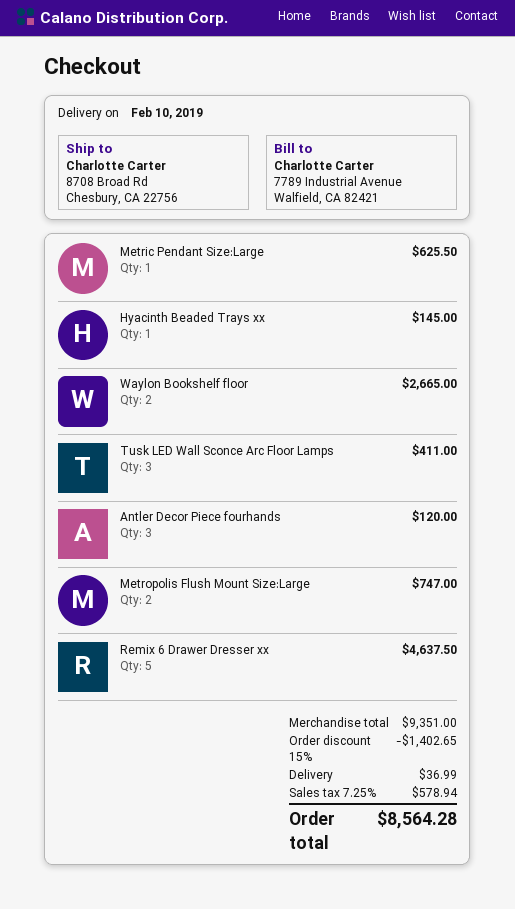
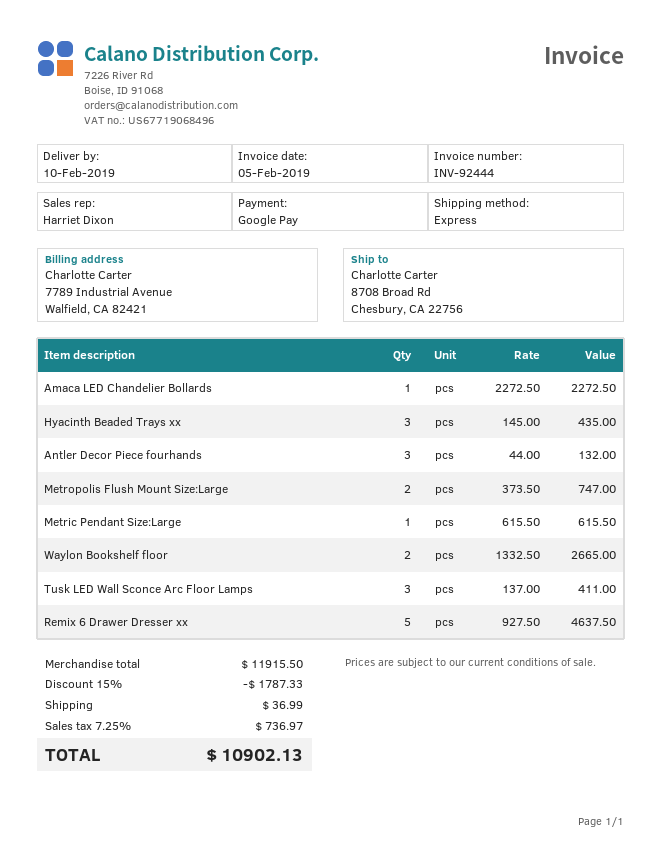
Metric Pendant Size:Large: 1 for 625.50 -> 1 for 615.50
Hyacinth Beaded Trays xx: 1 for 145.00 -> 3 for 435.00
Antler Decor Piece fourhands: 3 for 120.00 -> 3 for 132.00
Amaca LED Chandelier Bollards: none -> 1 for 2272.50
subtotal: 9351.00 -> 11915.50
discount: 15% = 1402.65 -> 15% = 1787.33
tax: 7.25% = 578.94 -> 7.25% = 736.97
total: 8564.28 -> 10902.13

